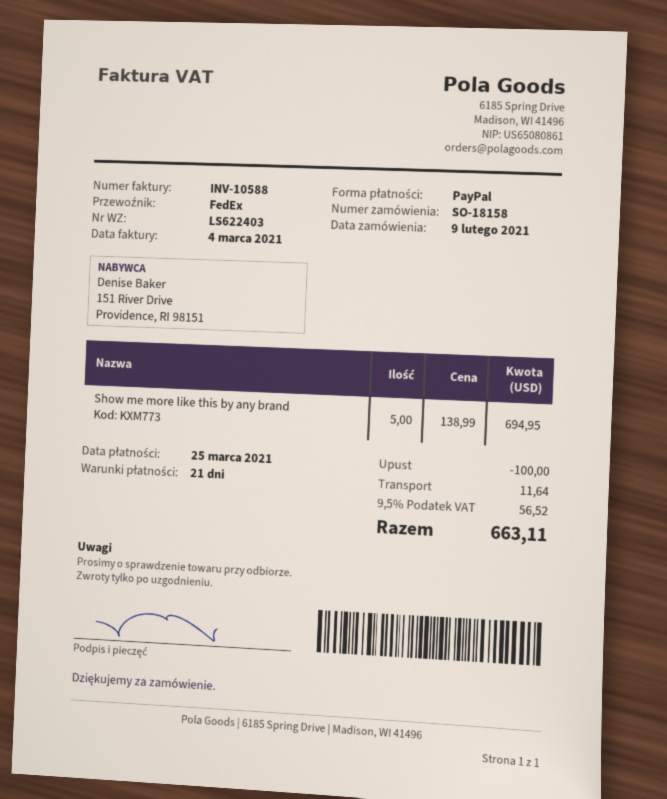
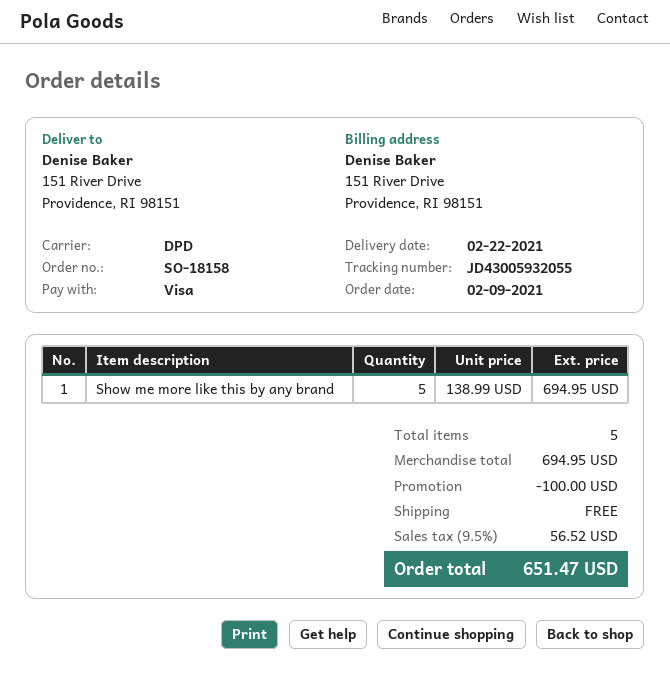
payment method: PayPal -> Visa
shipping method: FedEx -> DPD
shipping: 11.64 -> 0.00
total: 663.11 -> 651.47

